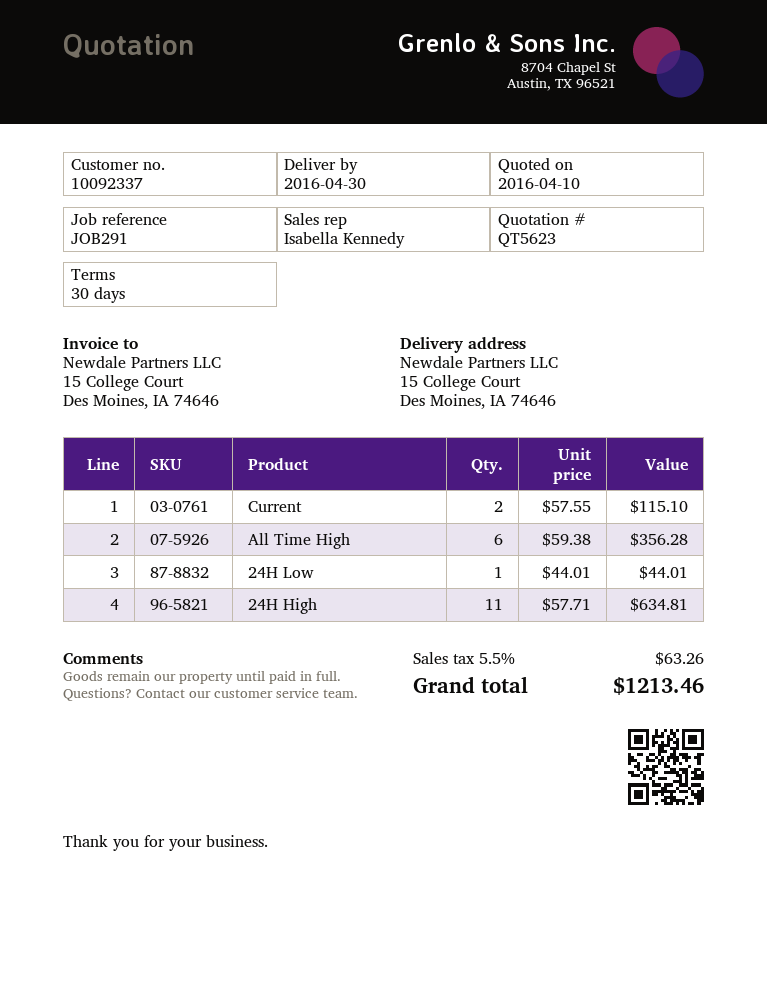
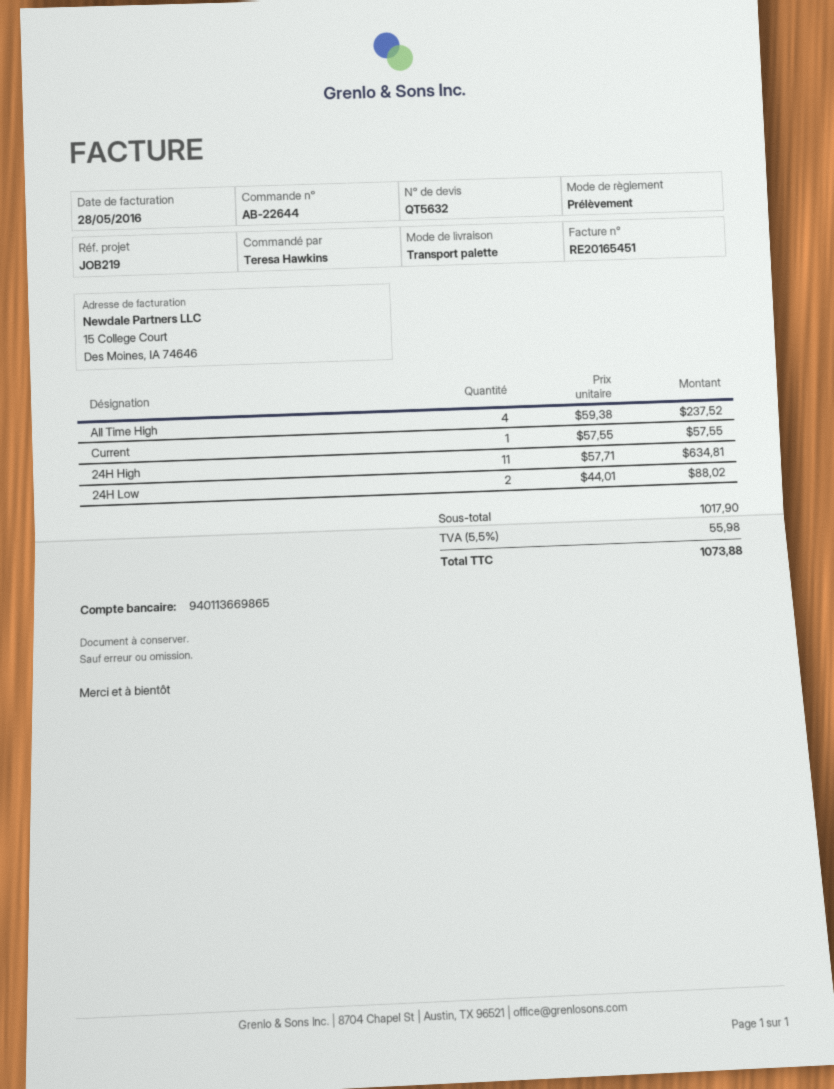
quote number: QT5623 -> QT5632
reference: JOB291 -> JOB219
Current: 2 x 57.55 = 115.10 -> 1 x 57.55 = 57.55
All Time High: 6 x 59.38 = 356.28 -> 4 x 59.38 = 237.52
24H Low: 1 x 44.01 = 44.01 -> 2 x 44.01 = 88.02
tax: 5.5% = 63.26 -> 5.5% = 55.98
total: 1213.46 -> 1073.88

